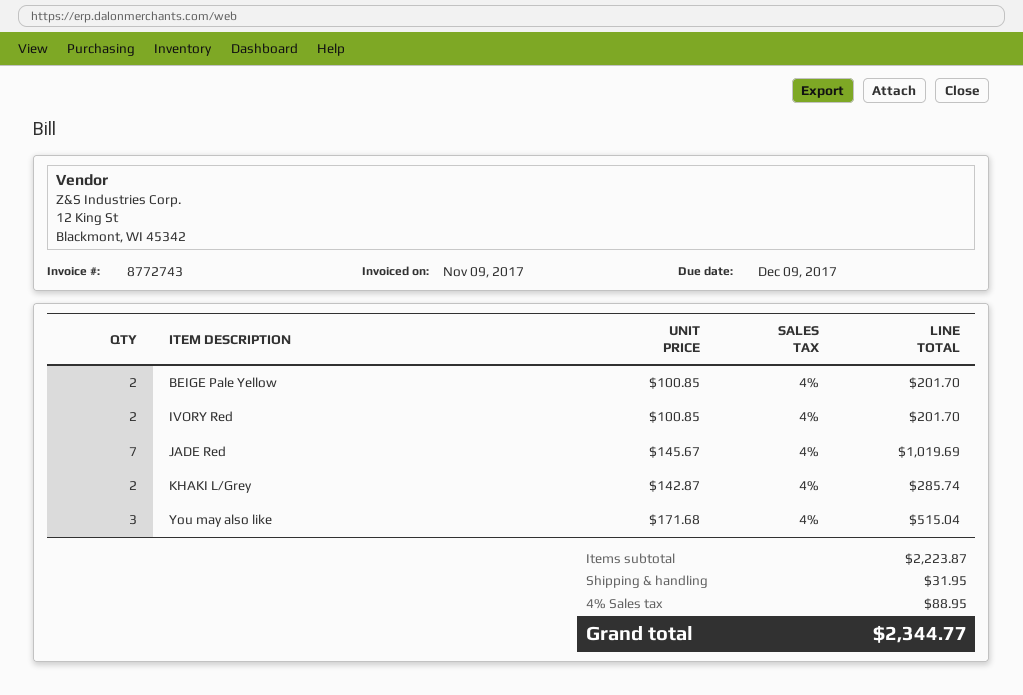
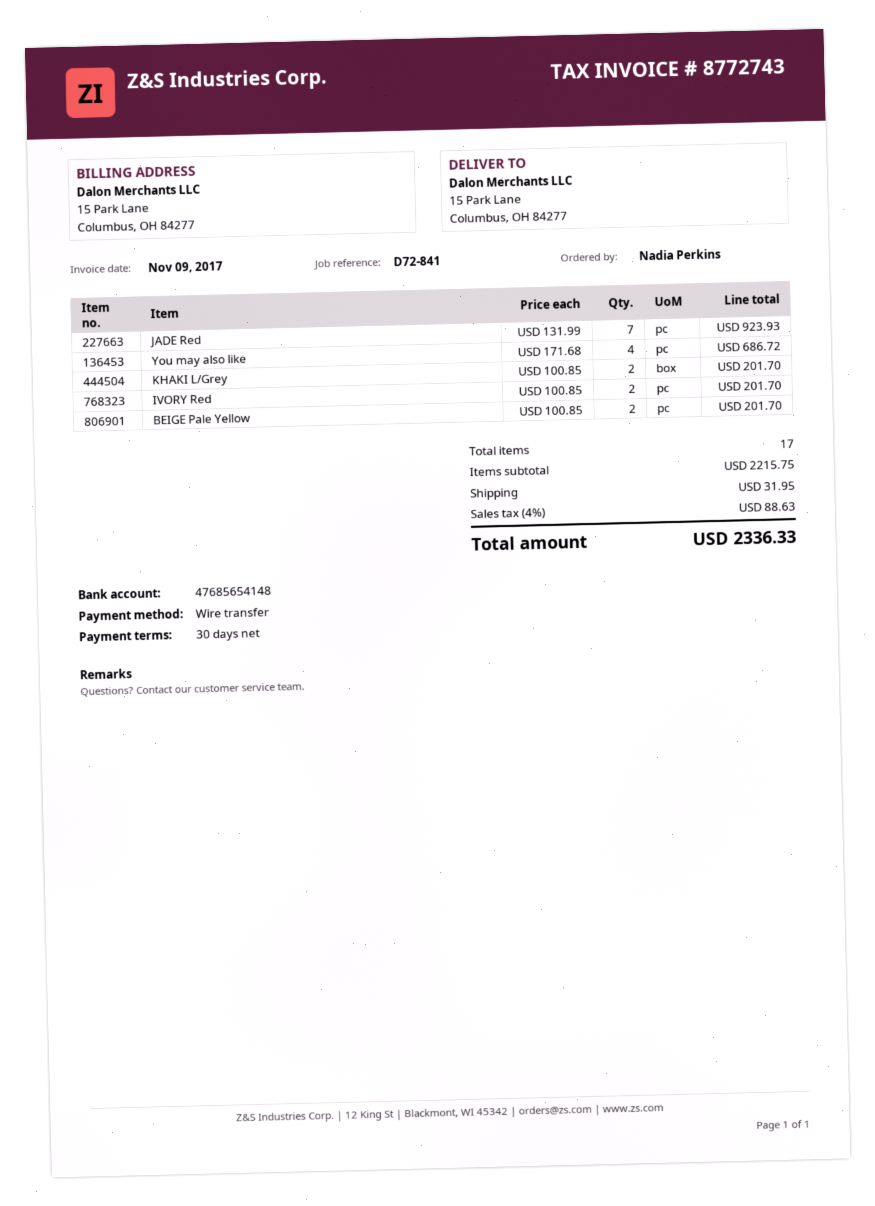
JADE Red: 7 x 145.67 = 1019.69 -> 7 x 131.99 = 923.93
KHAKI L/Grey: 2 x 142.87 = 285.74 -> 2 x 100.85 = 201.70
You may also like: 3 x 171.68 = 515.04 -> 4 x 171.68 = 686.72
subtotal: 2223.87 -> 2215.75
tax: 4% = 88.95 -> 4% = 88.63
total: 2344.77 -> 2336.33

